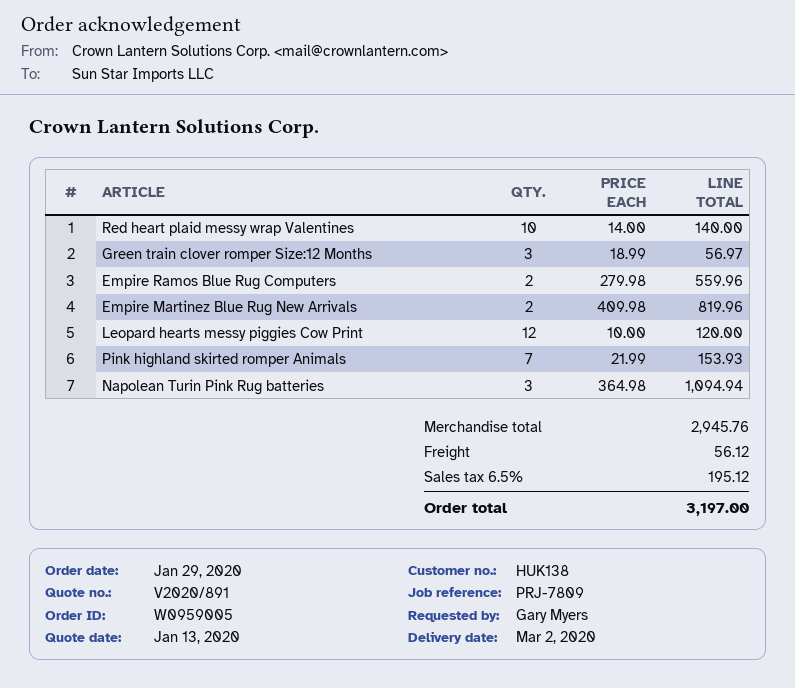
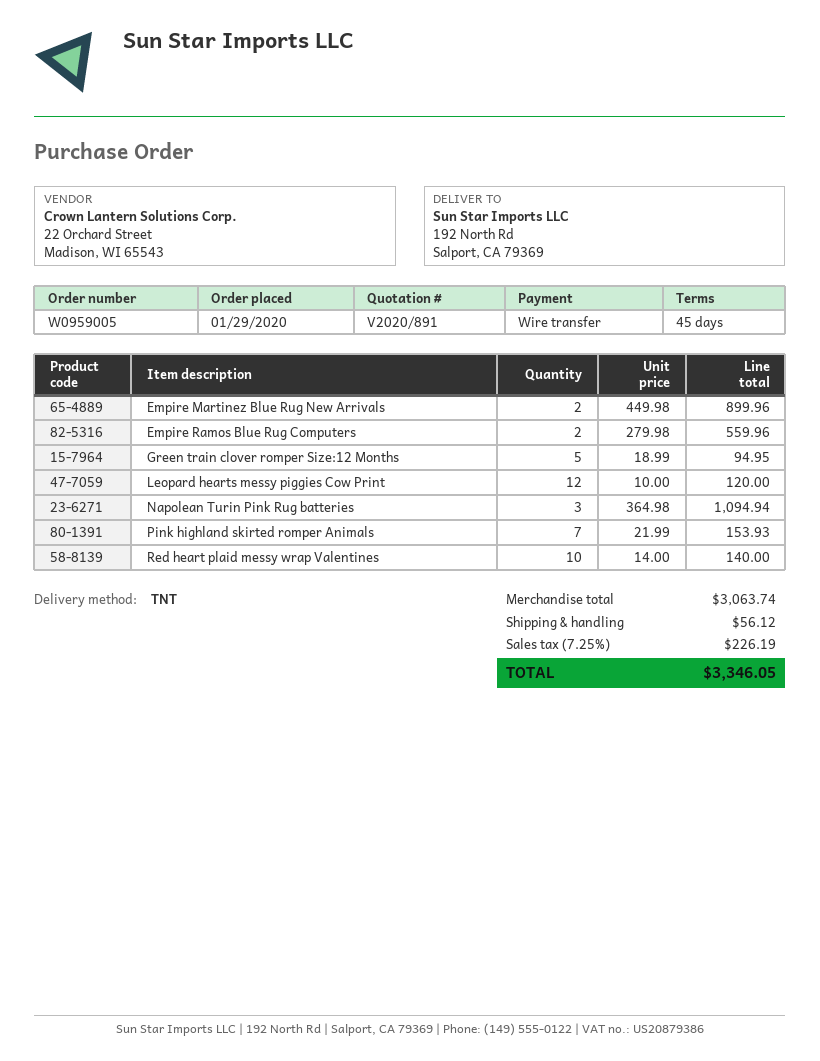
Green train clover romper Size:12 Months: 3 x 18.99 = 56.97 -> 5 x 18.99 = 94.95
Empire Martinez Blue Rug New Arrivals: 2 x 409.98 = 819.96 -> 2 x 449.98 = 899.96
subtotal: 2945.76 -> 3063.74
tax: 6.5% = 195.12 -> 7.25% = 226.19
total: 3197.00 -> 3346.05

